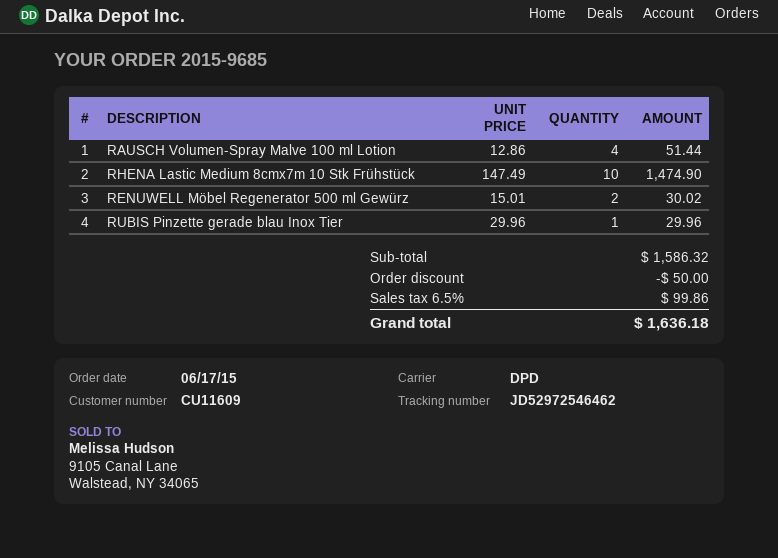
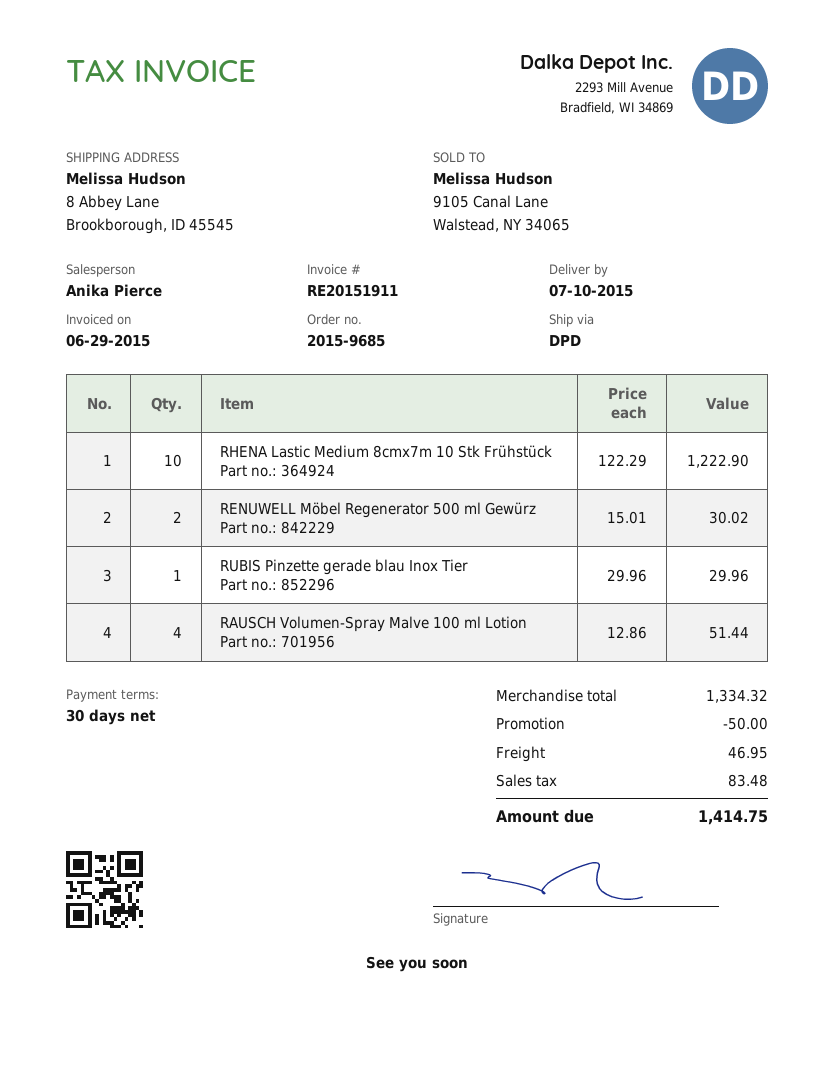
RHENA Lastic Medium 8cmx7m 10 Stk Frühstück: 10 x 147.49 = 1474.90 -> 10 x 122.29 = 1222.90
subtotal: 1586.32 -> 1334.32
shipping: none -> 46.95
tax: 99.86 -> 83.48
total: 1636.18 -> 1414.75

